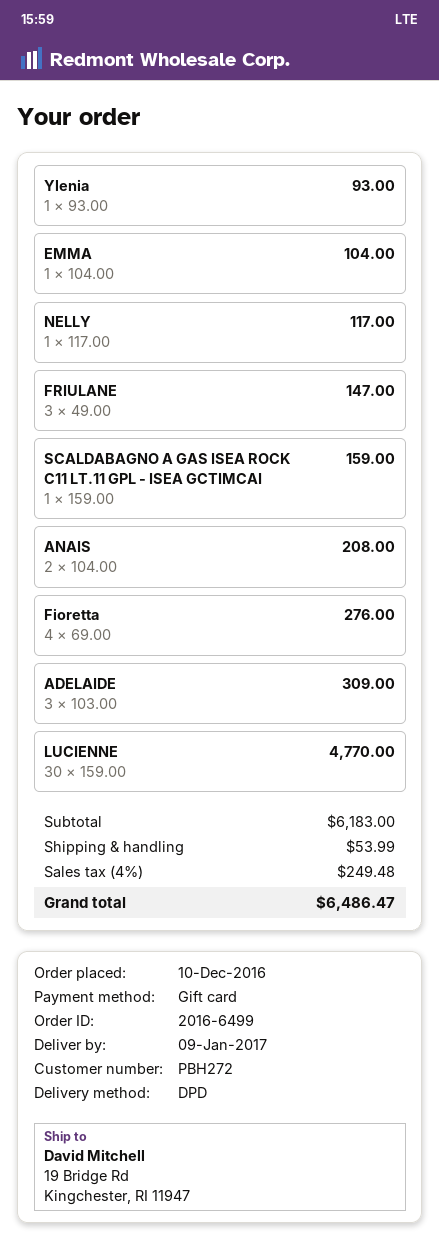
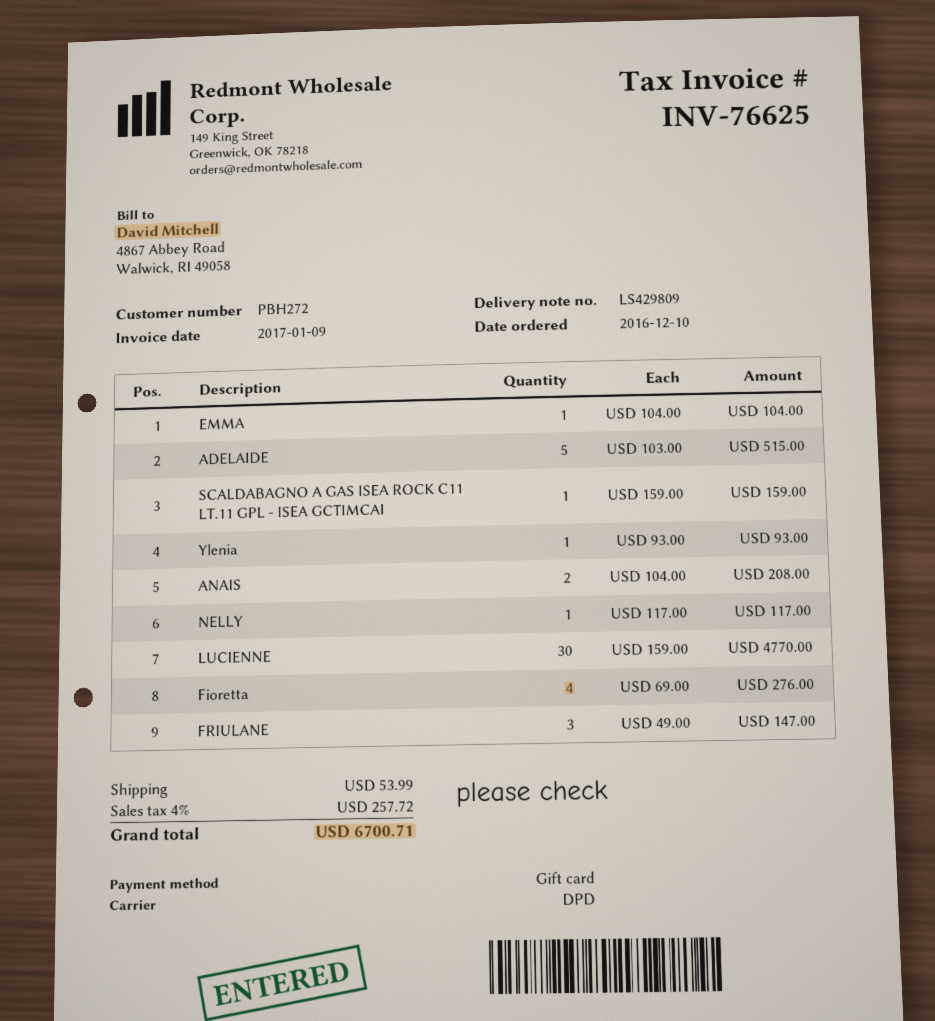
ADELAIDE: 3 x 103.00 = 309.00 -> 5 x 103.00 = 515.00
tax: 4% = 249.48 -> 4% = 257.72
total: 6486.47 -> 6700.71

